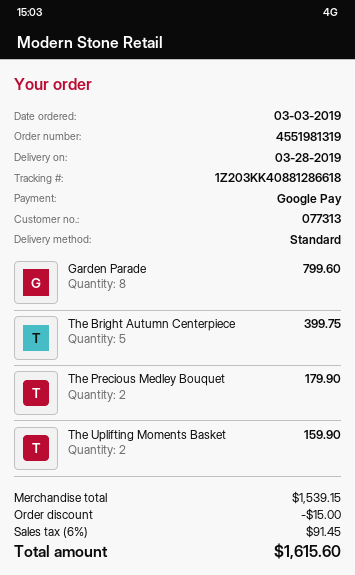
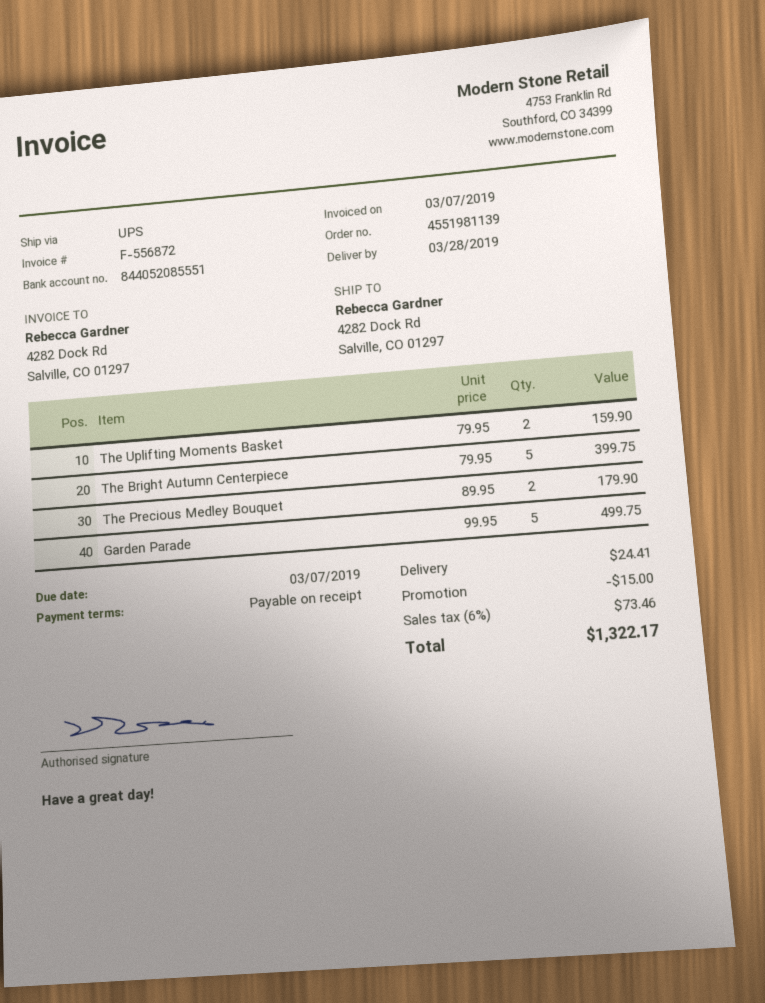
order number: 4551981319 -> 4551981139
shipping method: standard -> UPS
Garden Parade: 8 for 799.60 -> 5 for 499.75
shipping: none -> 24.41
tax: 6% = 91.45 -> 6% = 73.46
total: 1615.60 -> 1322.17

